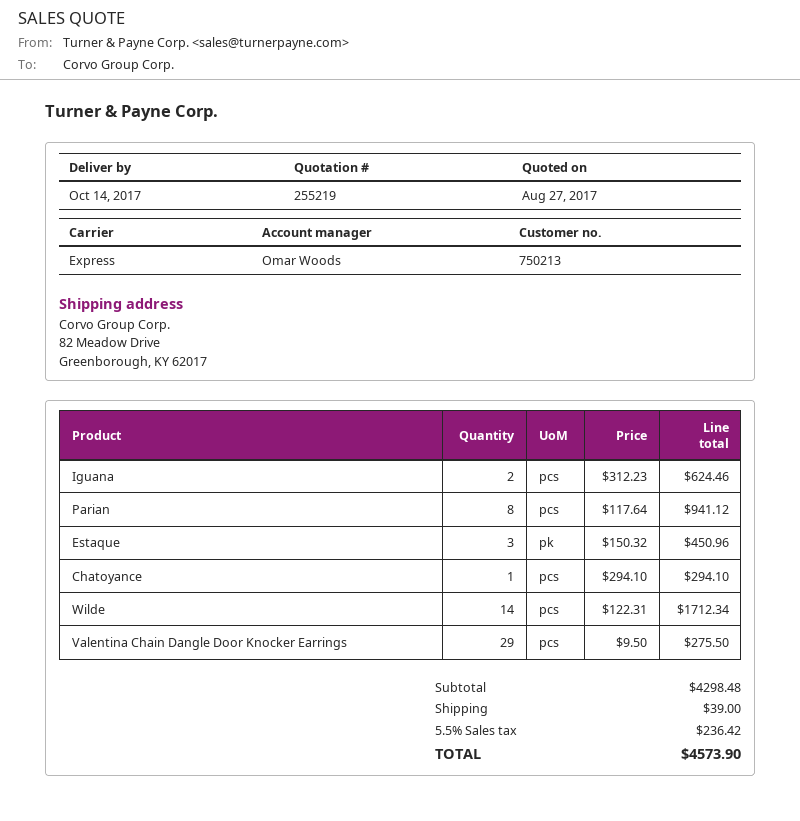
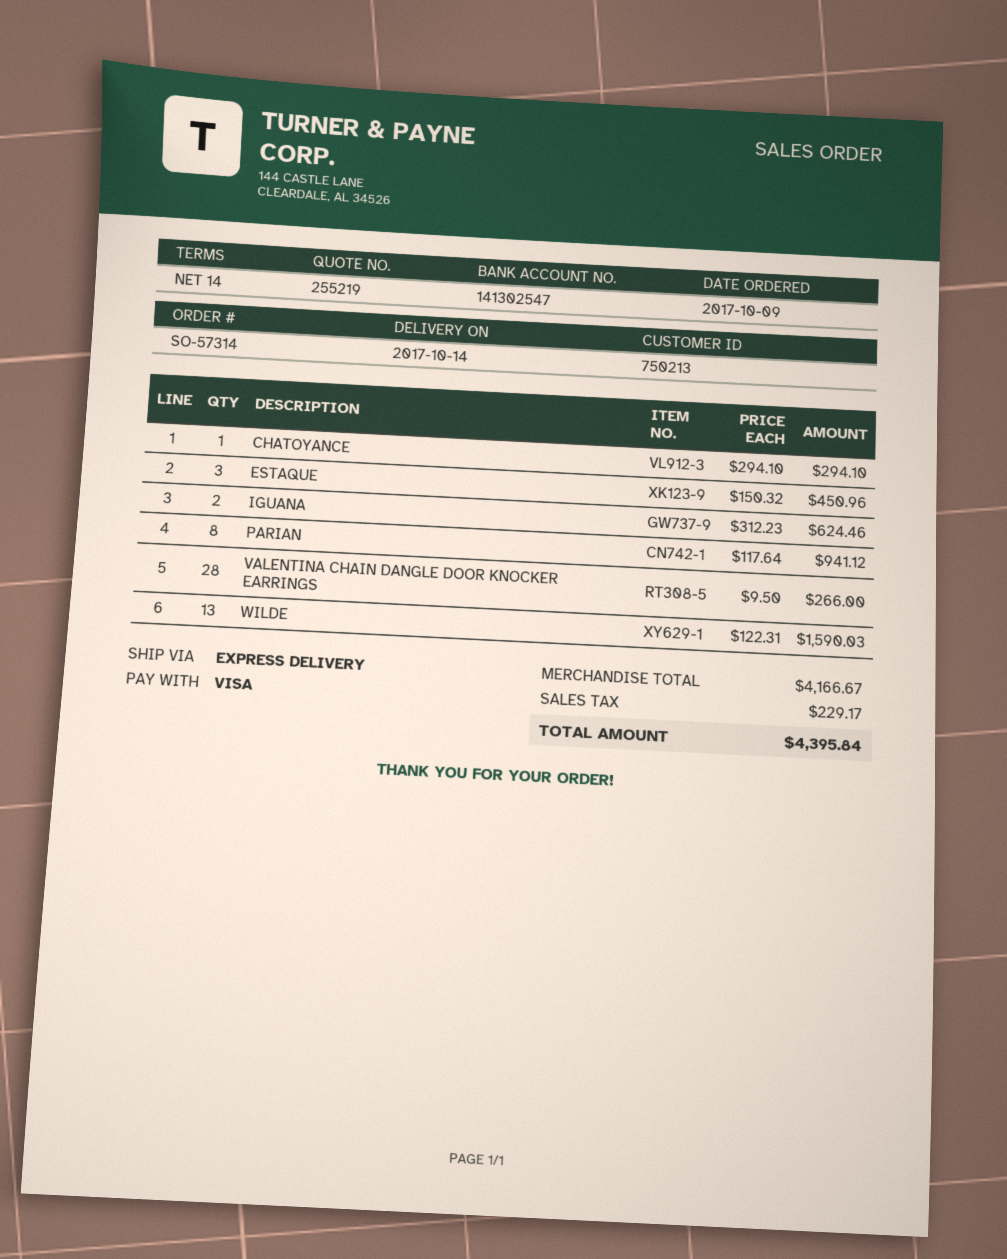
Wilde: 14 x 122.31 = 1712.34 -> 13 x 122.31 = 1590.03
Valentina Chain Dangle Door Knocker Earrings: 29 x 9.50 = 275.50 -> 28 x 9.50 = 266.00
subtotal: 4298.48 -> 4166.67
shipping: 39.00 -> none
tax: 236.42 -> 229.17
total: 4573.90 -> 4395.84

